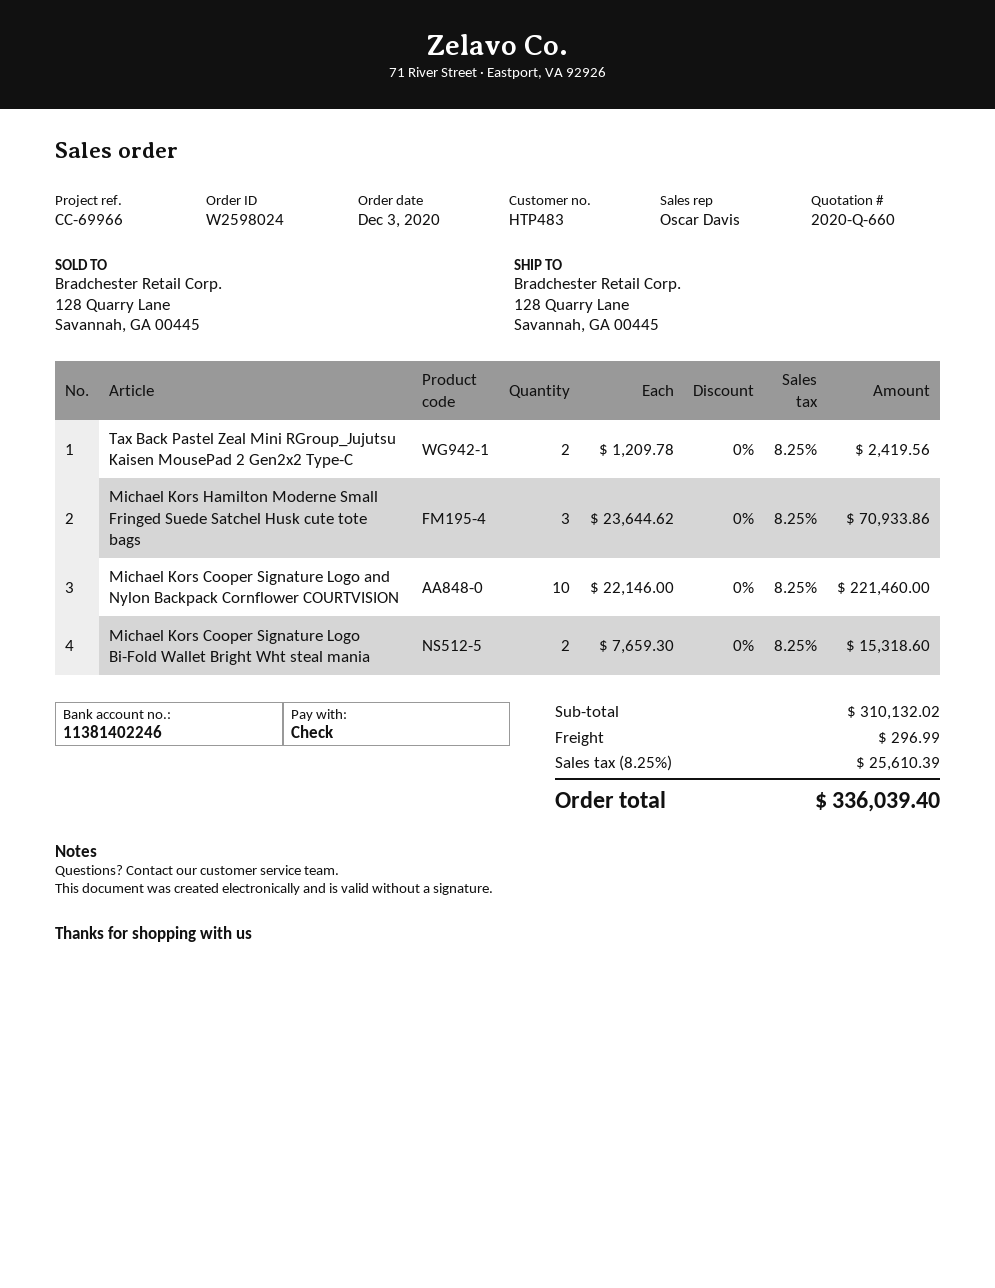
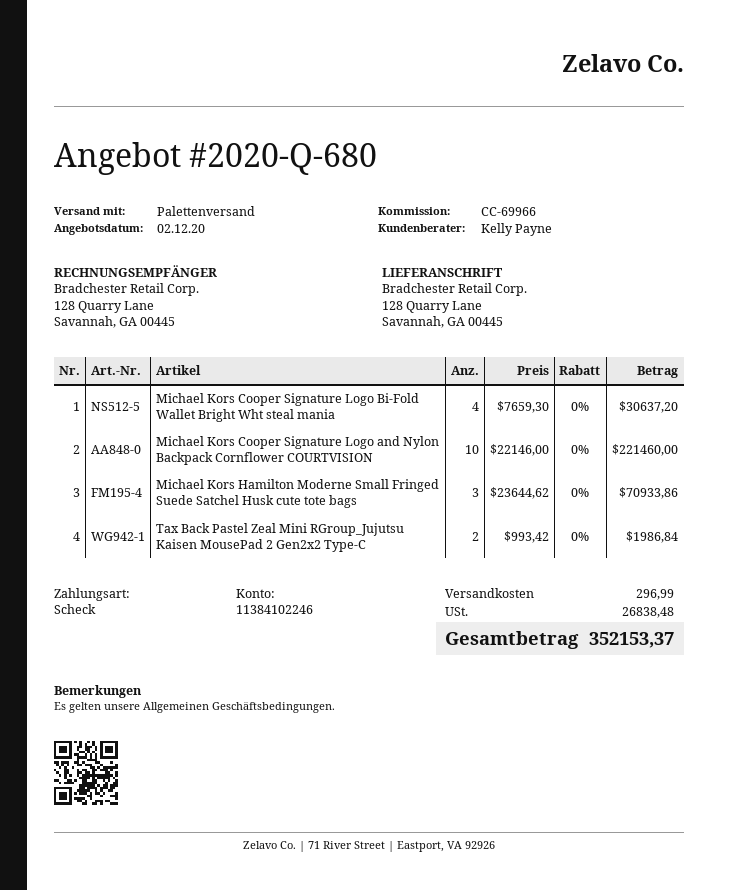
quote number: 2020-Q-660 -> 2020-Q-680
sales rep: Oscar Davis -> Kelly Payne
bank account: 11381402246 -> 11384102246
Tax Back Pastel Zeal Mini RGroup_Jujutsu Kaisen MousePad 2 Gen2x2 Type-C: 2 x 1209.78 = 2419.56 -> 2 x 993.42 = 1986.84
Michael Kors Cooper Signature Logo Bi-Fold Wallet Bright Wht steal mania: 2 x 7659.30 = 15318.60 -> 4 x 7659.30 = 30637.20
tax: 25610.39 -> 26838.48
total: 336039.40 -> 352153.37

